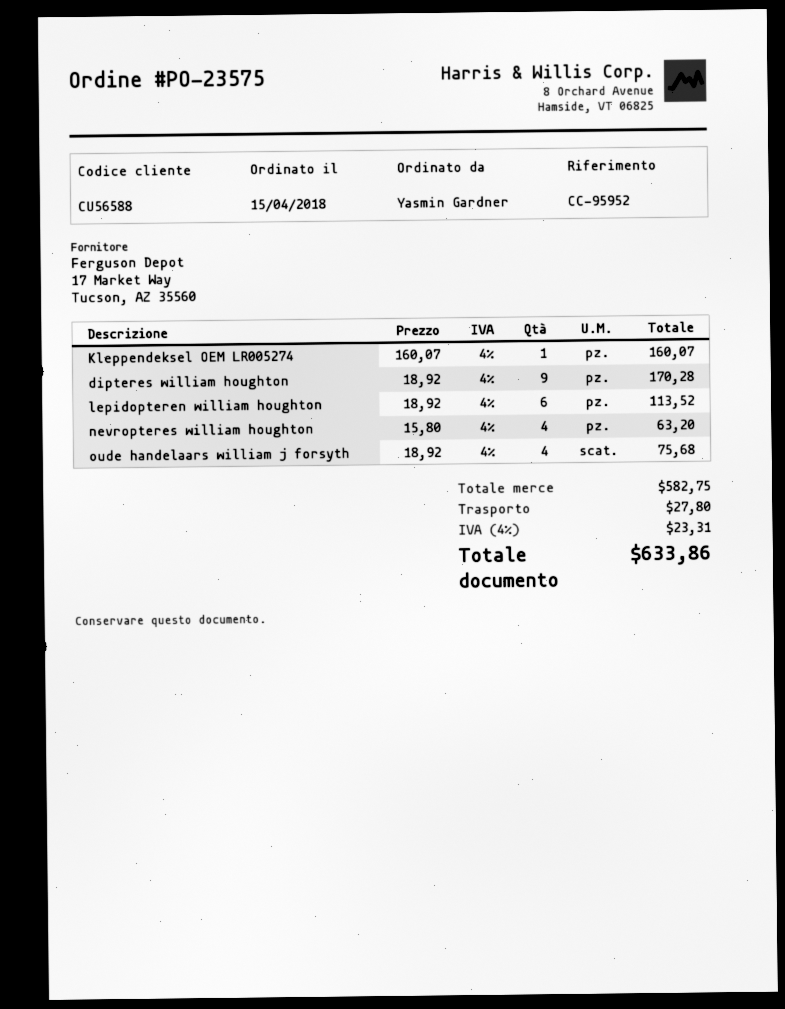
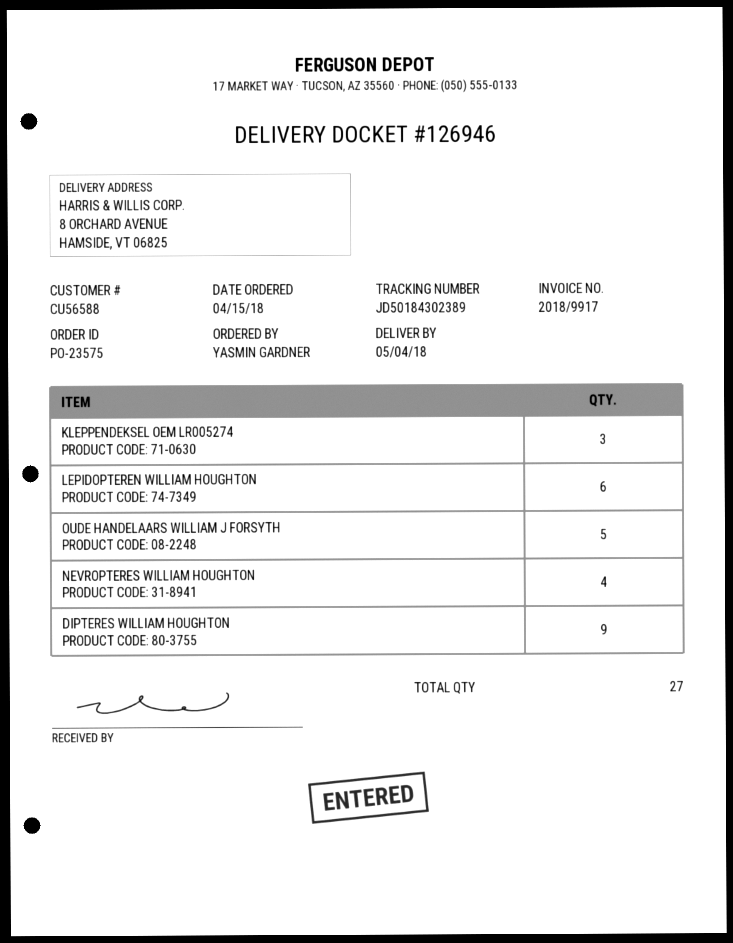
Kleppendeksel OEM LR005274: 1 -> 3
oude handelaars william j forsyth: 4 -> 5

